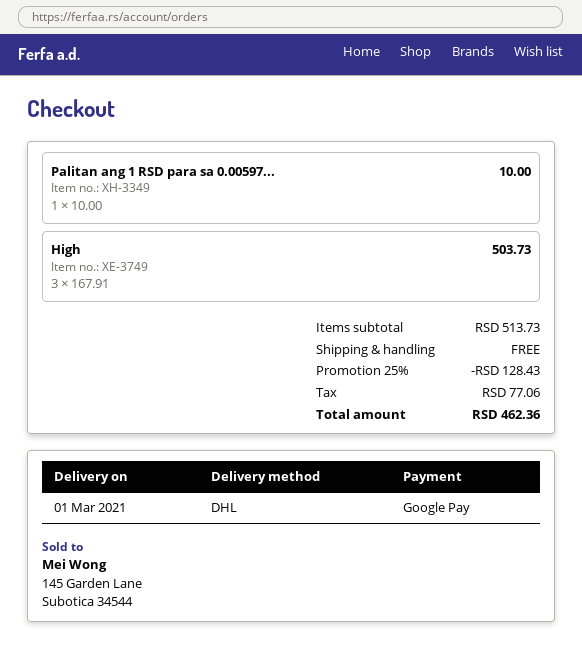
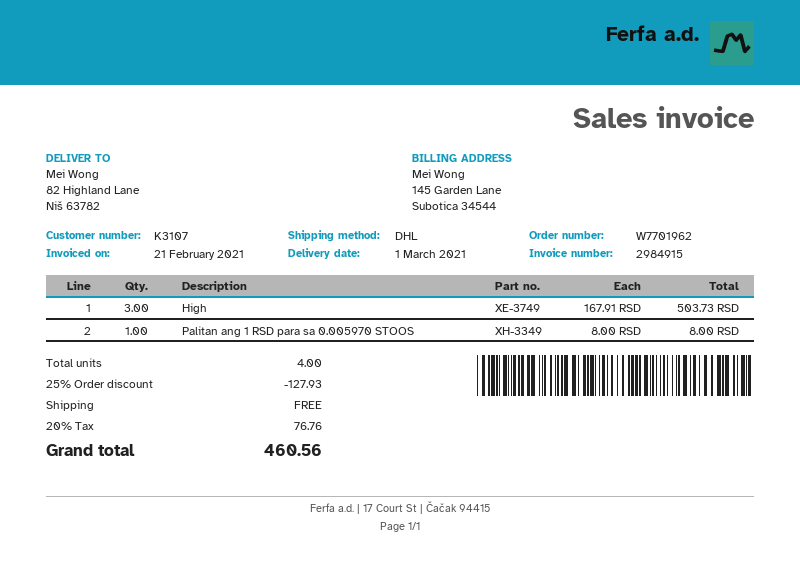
Palitan ang 1 RSD para sa 0.00597...: 1 x 10.00 = 10.00 -> 1 x 8.00 = 8.00
discount: 25% = 128.43 -> 25% = 127.93
tax: 77.06 -> 76.76
total: 462.36 -> 460.56

